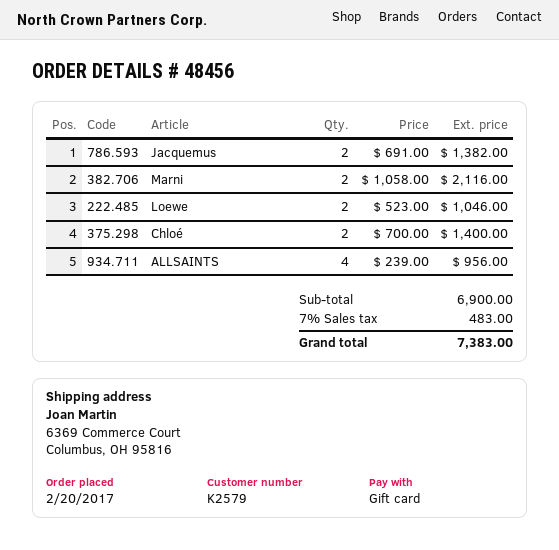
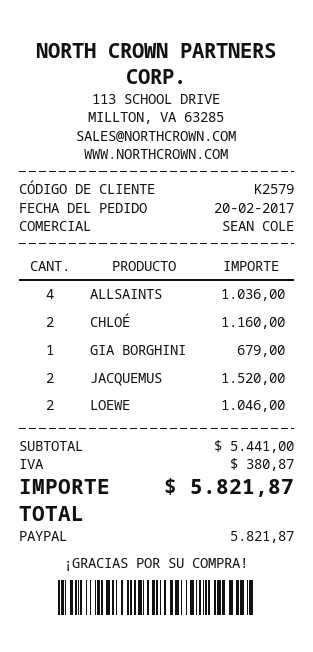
payment method: gift card -> PayPal
Jacquemus: 2 for 1382.00 -> 2 for 1520.00
Marni: 2 for 2116.00 -> none
Chloé: 2 for 1400.00 -> 2 for 1160.00
ALLSAINTS: 4 for 956.00 -> 4 for 1036.00
GIA BORGHINI: none -> 1 for 679.00
subtotal: 6900.00 -> 5441.00
tax: 483.00 -> 380.87
total: 7383.00 -> 5821.87

